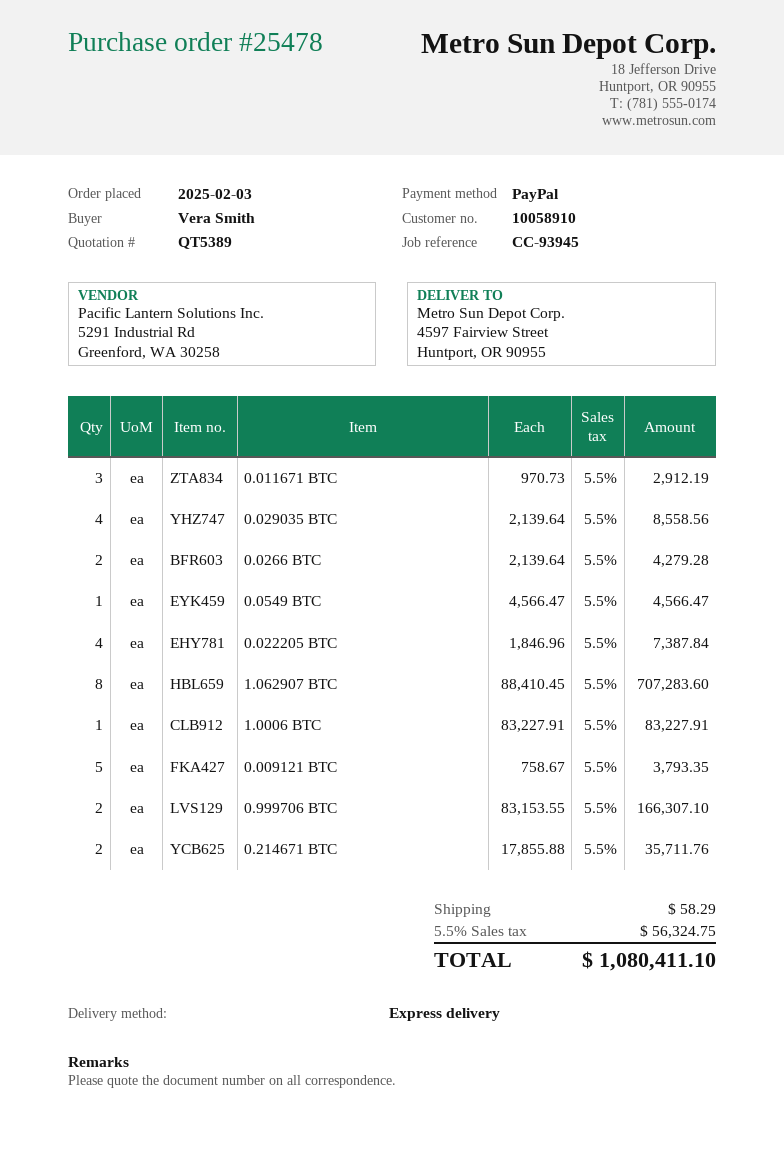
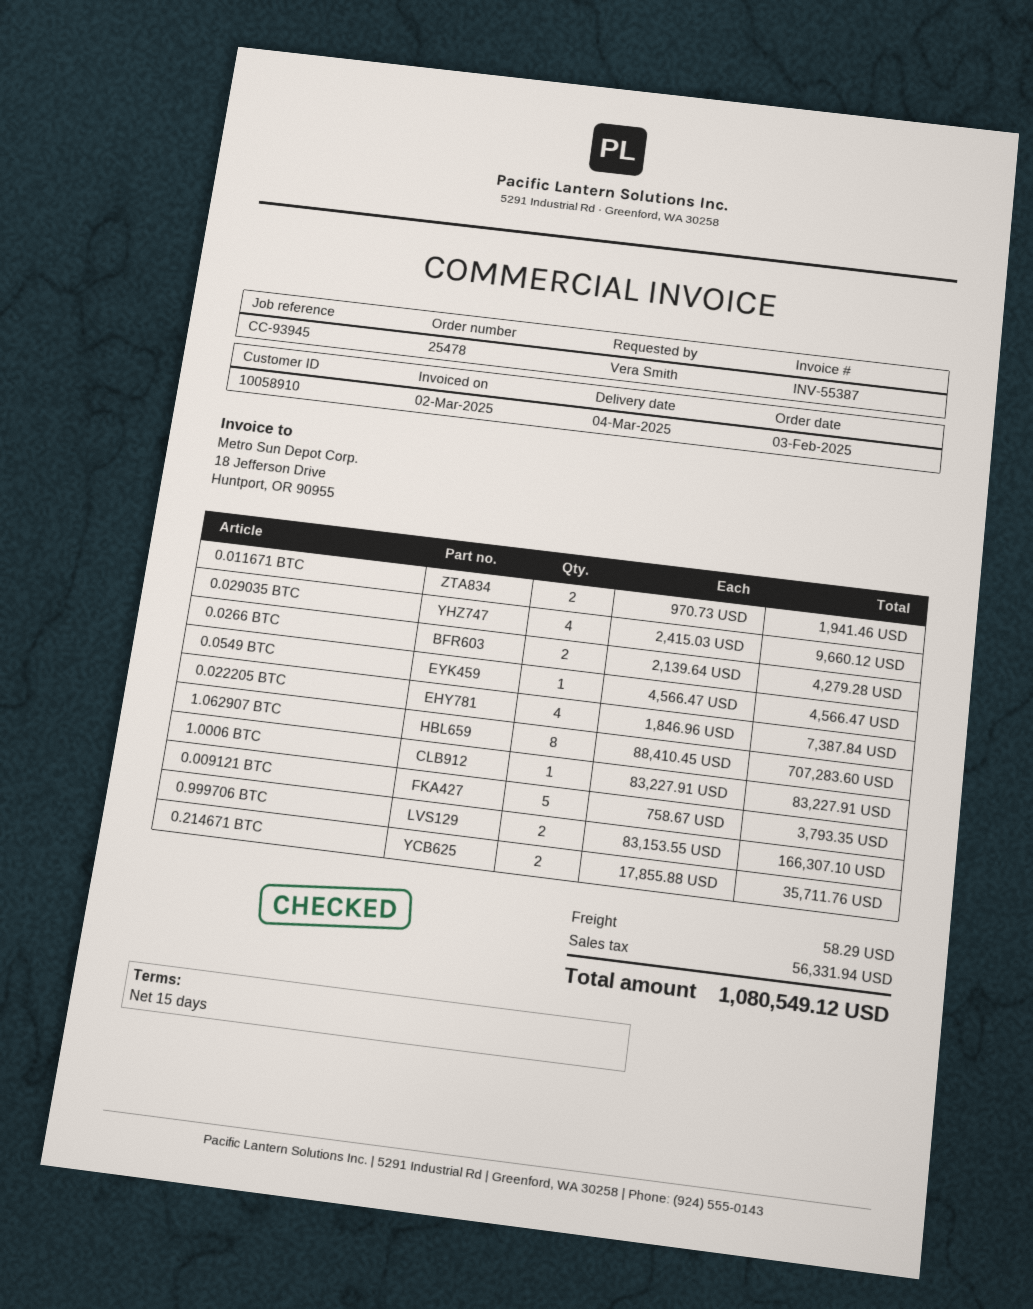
0.011671 BTC: 3 x 970.73 = 2912.19 -> 2 x 970.73 = 1941.46
0.029035 BTC: 4 x 2139.64 = 8558.56 -> 4 x 2415.03 = 9660.12
tax: 56324.75 -> 56331.94
total: 1080411.10 -> 1080549.12

